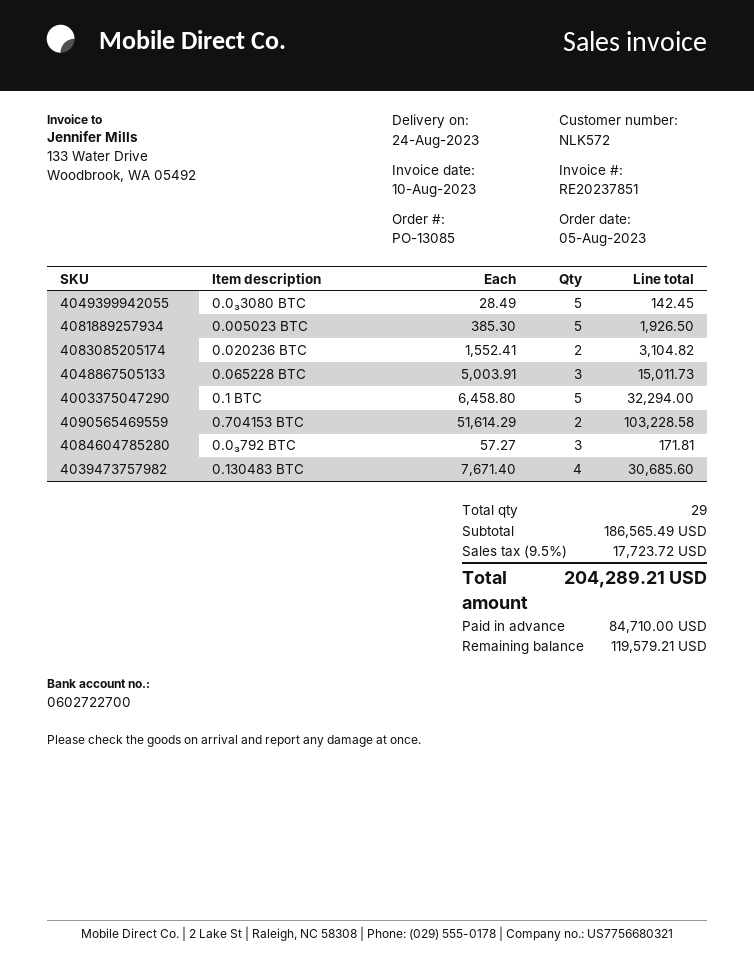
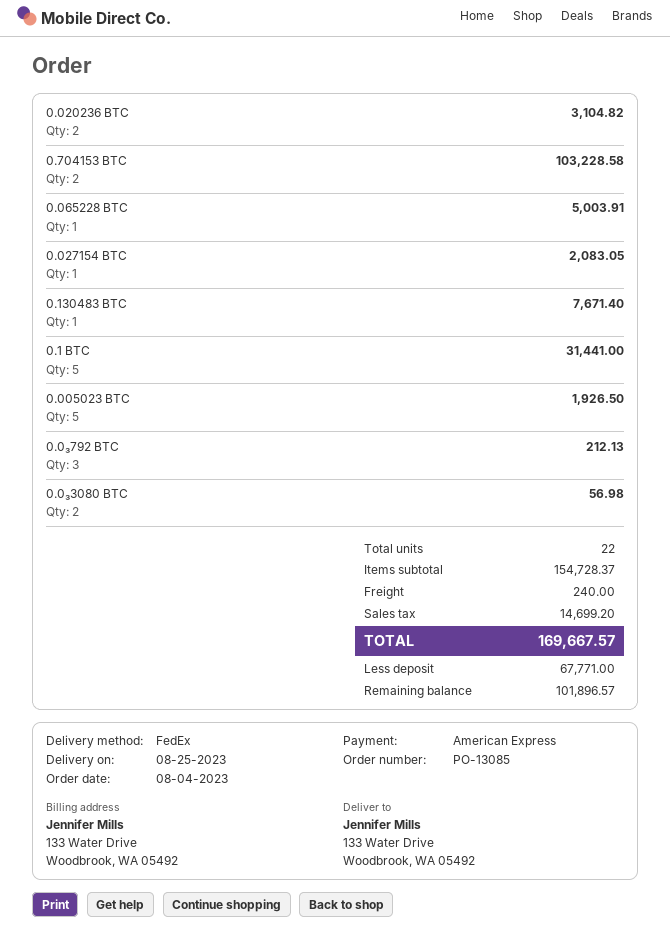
order date: 2023-08-05 -> 2023-08-04
delivery date: 2023-08-24 -> 2023-08-25
0.0₃3080 BTC: 5 for 142.45 -> 2 for 56.98
0.065228 BTC: 3 for 15011.73 -> 1 for 5003.91
0.1 BTC: 5 for 32294.00 -> 5 for 31441.00
0.0₃792 BTC: 3 for 171.81 -> 3 for 212.13
0.130483 BTC: 4 for 30685.60 -> 1 for 7671.40
0.027154 BTC: none -> 1 for 2083.05
total quantity: 29 -> 22
subtotal: 186565.49 -> 154728.37
shipping: none -> 240.00
tax: 17723.72 -> 14699.20
total: 204289.21 -> 169667.57
deposit: 84710.00 -> 67771.00
balance: 119579.21 -> 101896.57

